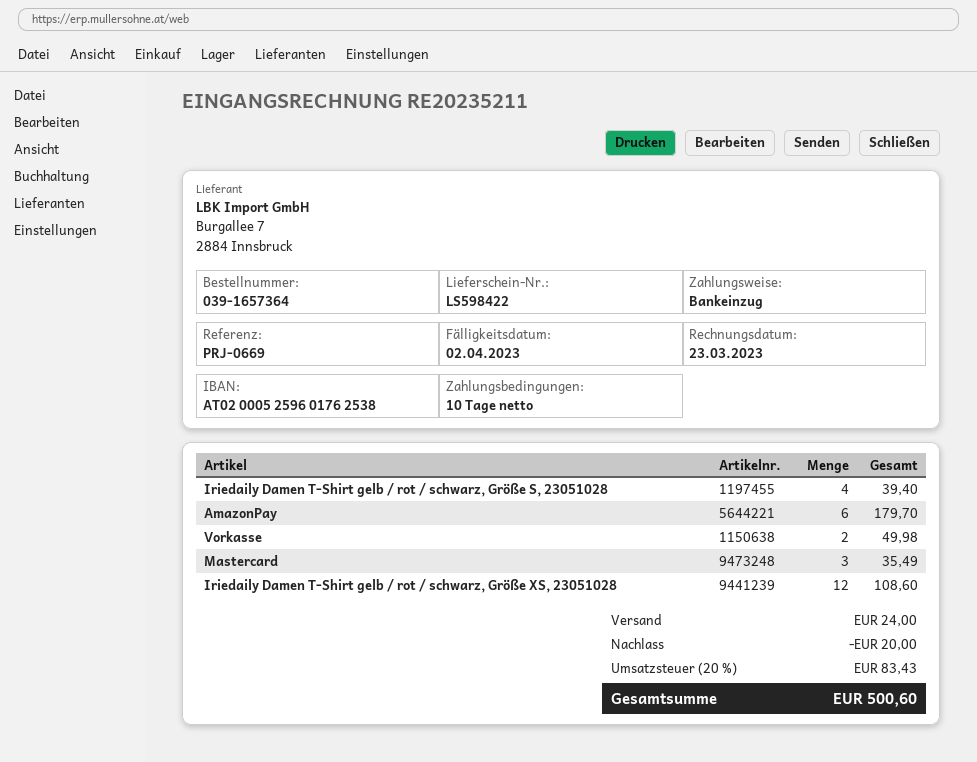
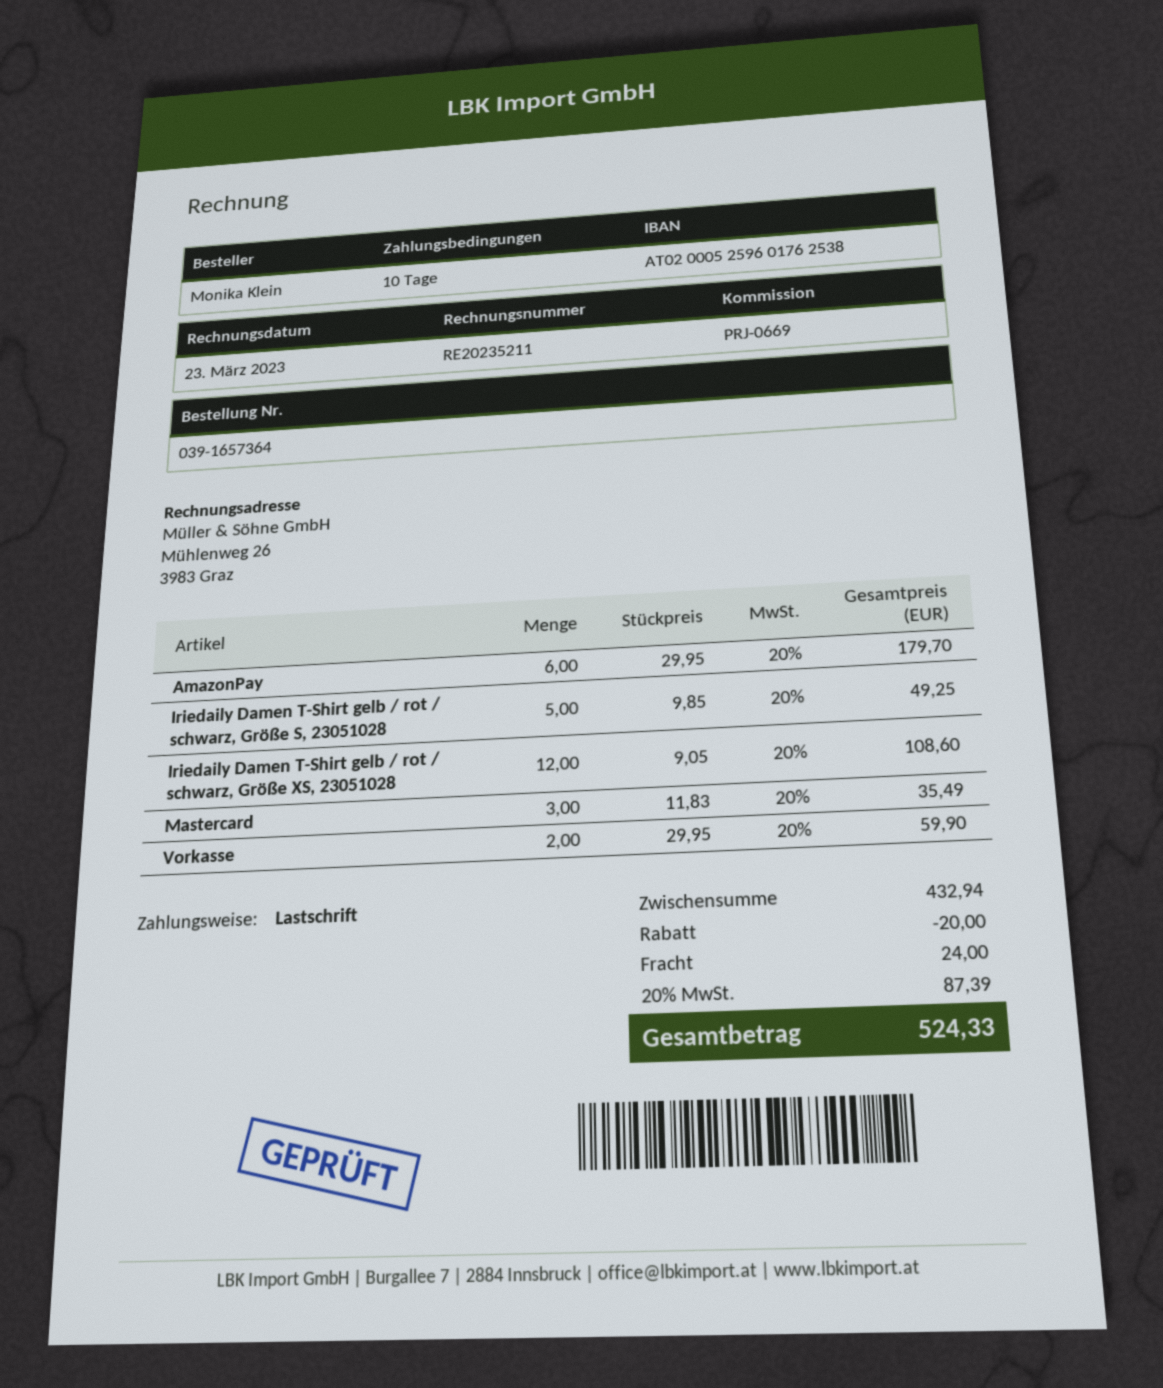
Iriedaily Damen T-Shirt gelb / rot / schwarz, Größe S, 23051028: 4 for 39.40 -> 5 for 49.25
Vorkasse: 2 for 49.98 -> 2 for 59.90
tax: 20% = 83.43 -> 20% = 87.39
total: 500.60 -> 524.33

